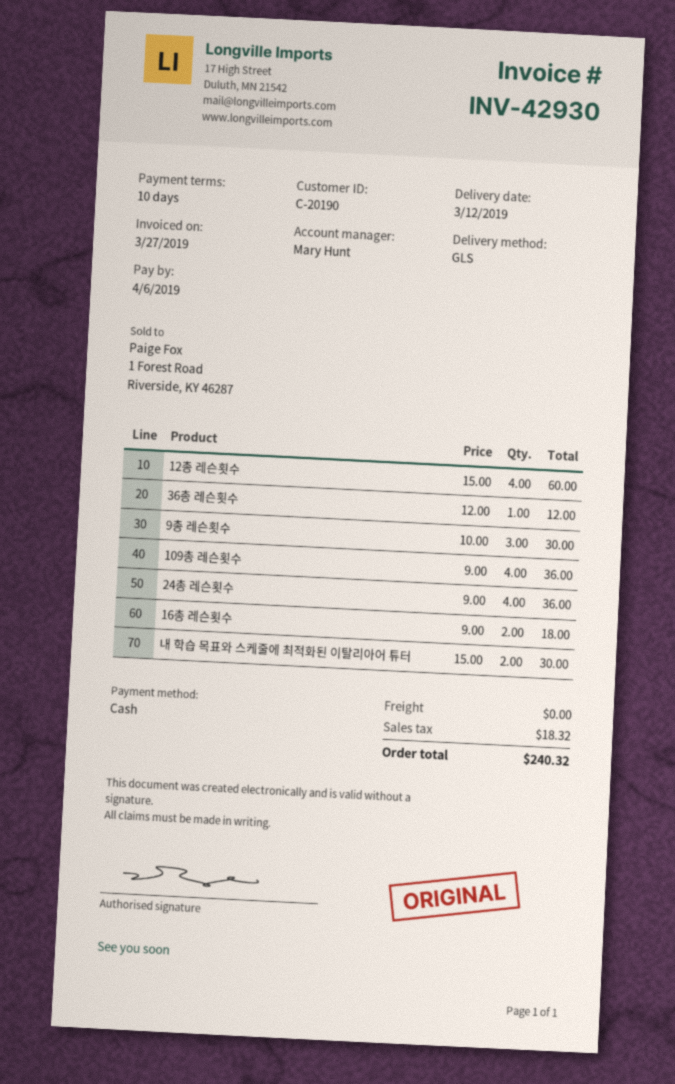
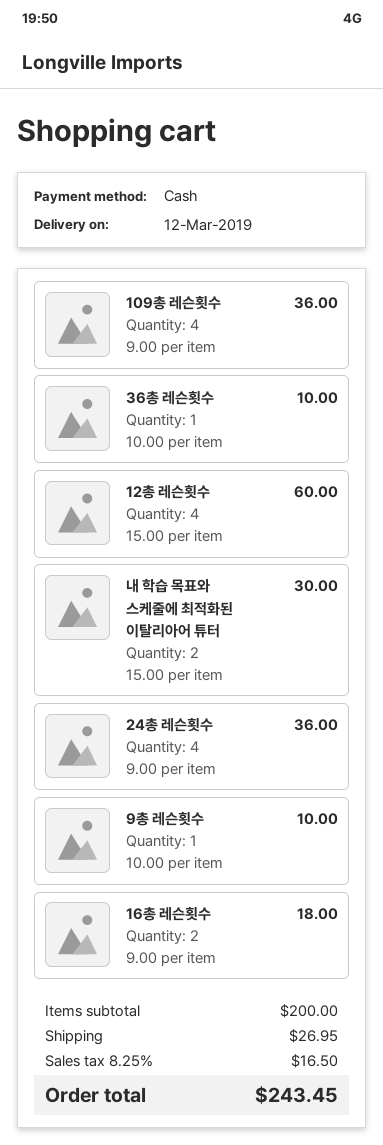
36총 레슨횟수: 1 x 12.00 = 12.00 -> 1 x 10.00 = 10.00
9총 레슨횟수: 3 x 10.00 = 30.00 -> 1 x 10.00 = 10.00
shipping: 0.00 -> 26.95
tax: 18.32 -> 16.50
total: 240.32 -> 243.45

